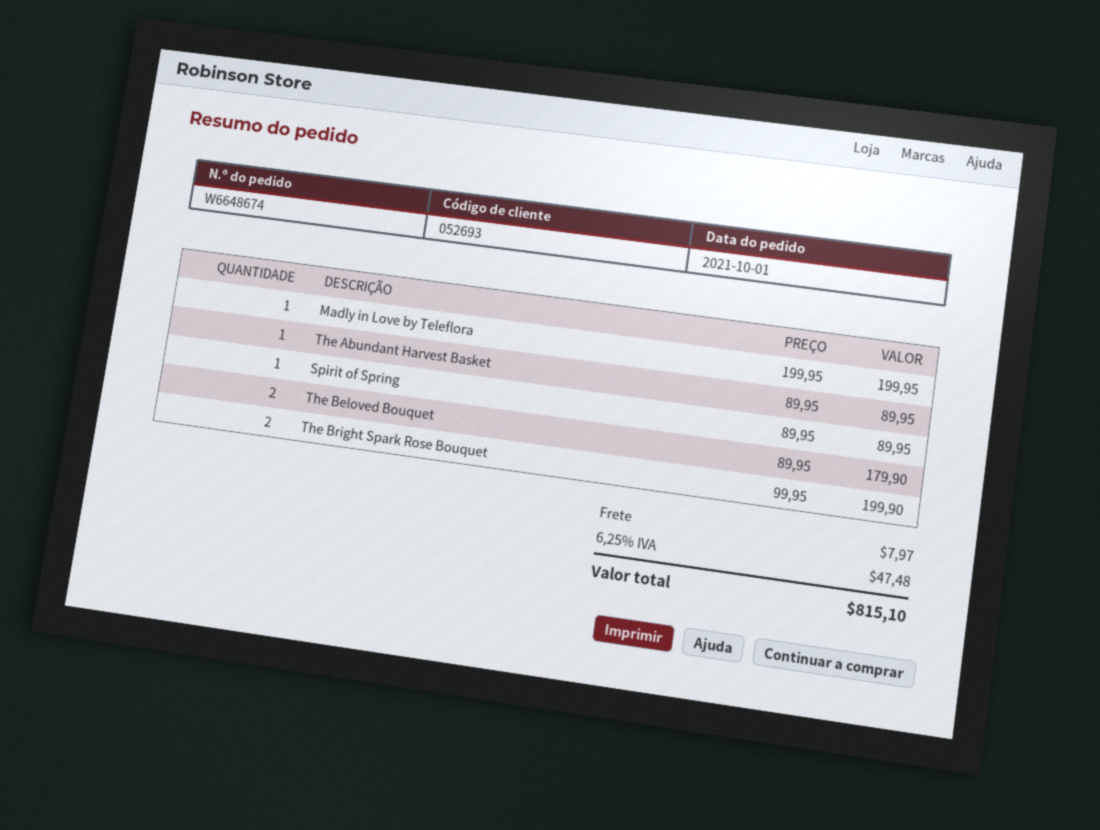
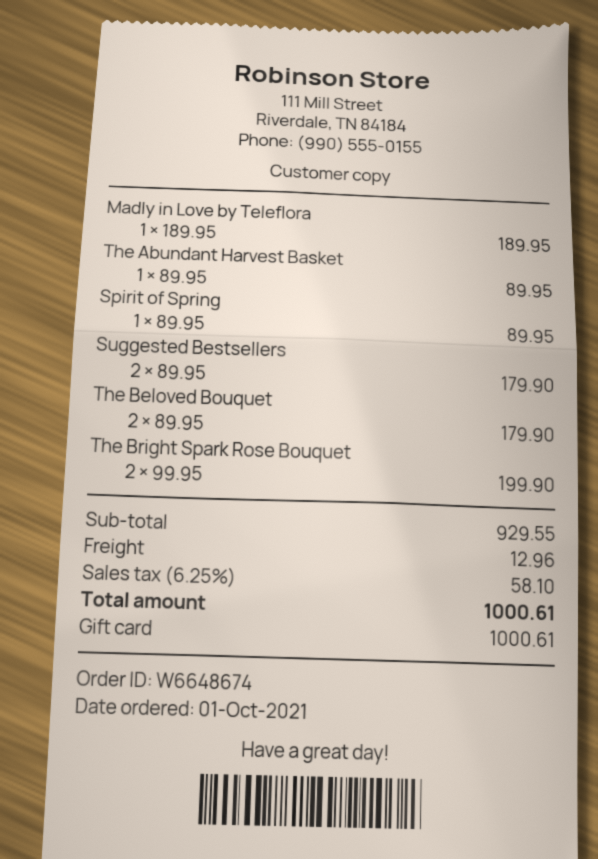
Madly in Love by Teleflora: 1 x 199.95 = 199.95 -> 1 x 189.95 = 189.95
Suggested Bestsellers: none -> 2 x 89.95 = 179.90
shipping: 7.97 -> 12.96
tax: 6.25% = 47.48 -> 6.25% = 58.10
total: 815.10 -> 1000.61

